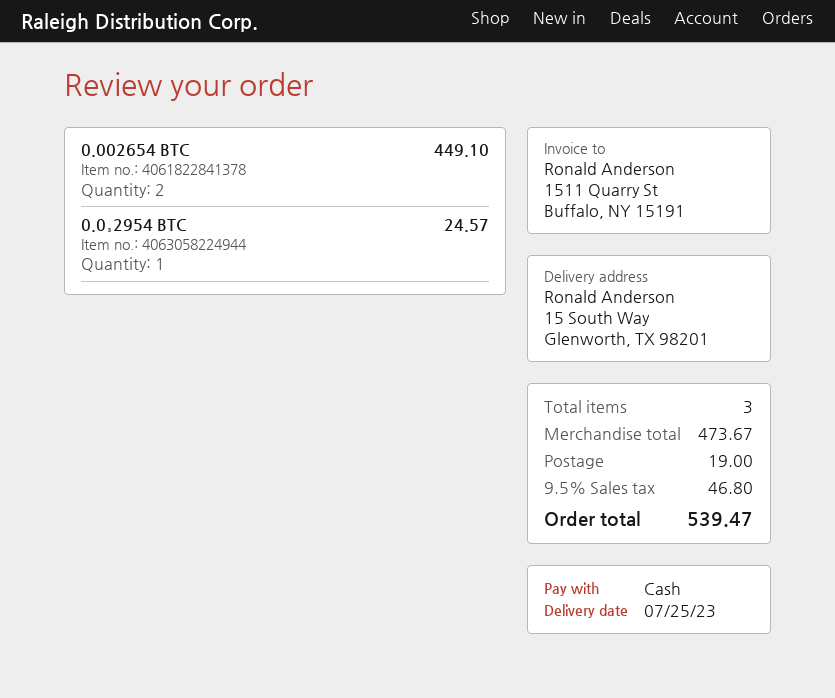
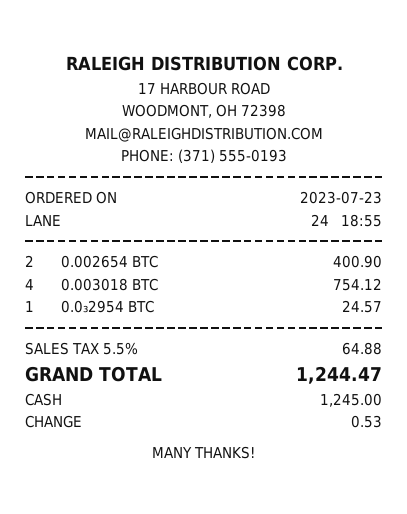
0.002654 BTC: 2 for 449.10 -> 2 for 400.90
0.003018 BTC: none -> 4 for 754.12
shipping: 19.00 -> none
tax: 9.5% = 46.80 -> 5.5% = 64.88
total: 539.47 -> 1244.47

